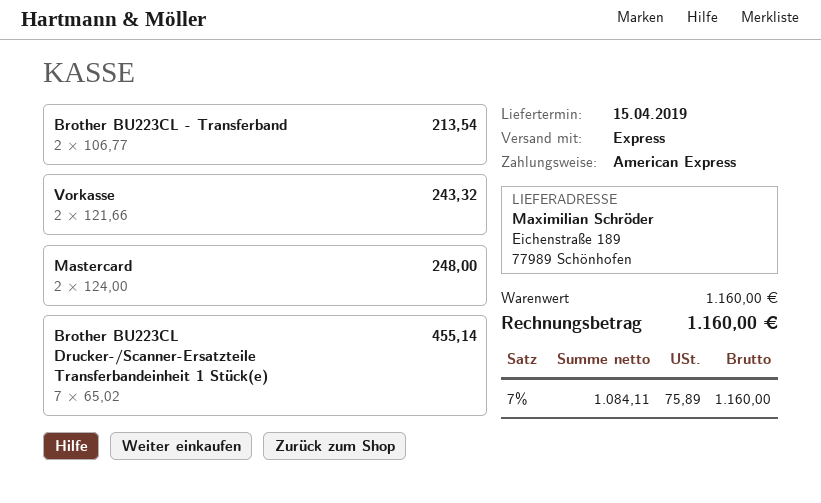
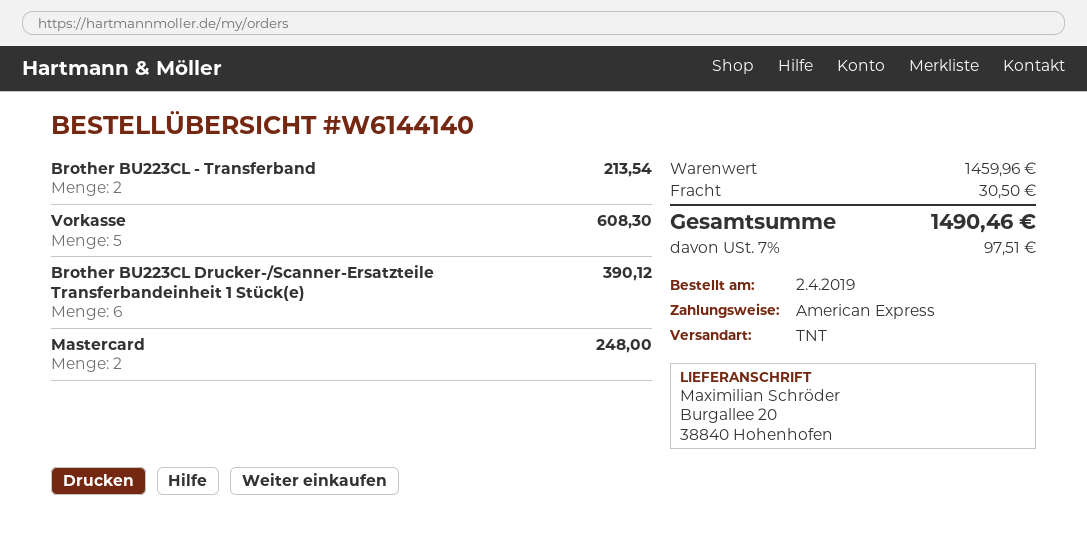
shipping method: express -> TNT
ship to: Eichenstraße 189, 77989 Schönhofen -> Burgallee 20, 38840 Hohenhofen
Vorkasse: 2 for 243.32 -> 5 for 608.30
Brother BU223CL Drucker-/Scanner-Ersatzteile Transferbandeinheit 1 Stück(e): 7 for 455.14 -> 6 for 390.12
subtotal: 1160.00 -> 1459.96
shipping: none -> 30.50
tax: 7% = 75.89 -> 7% = 97.51
total: 1160.00 -> 1490.46

